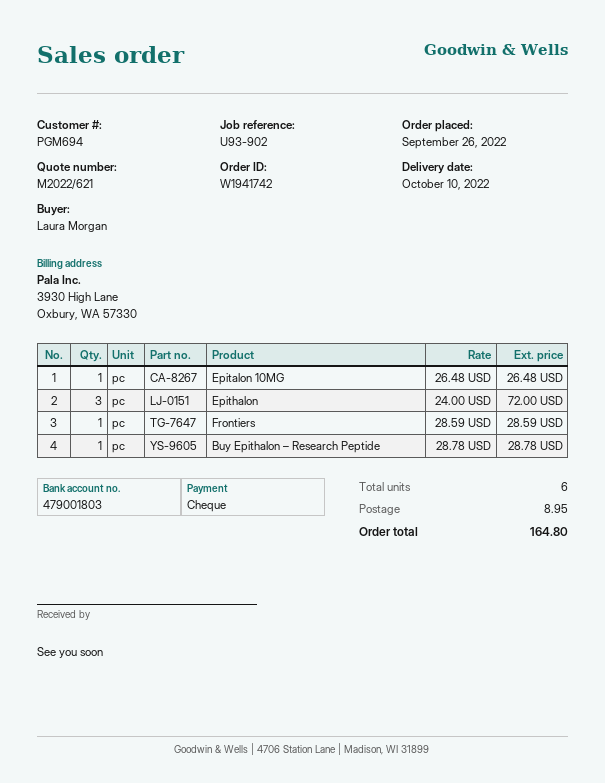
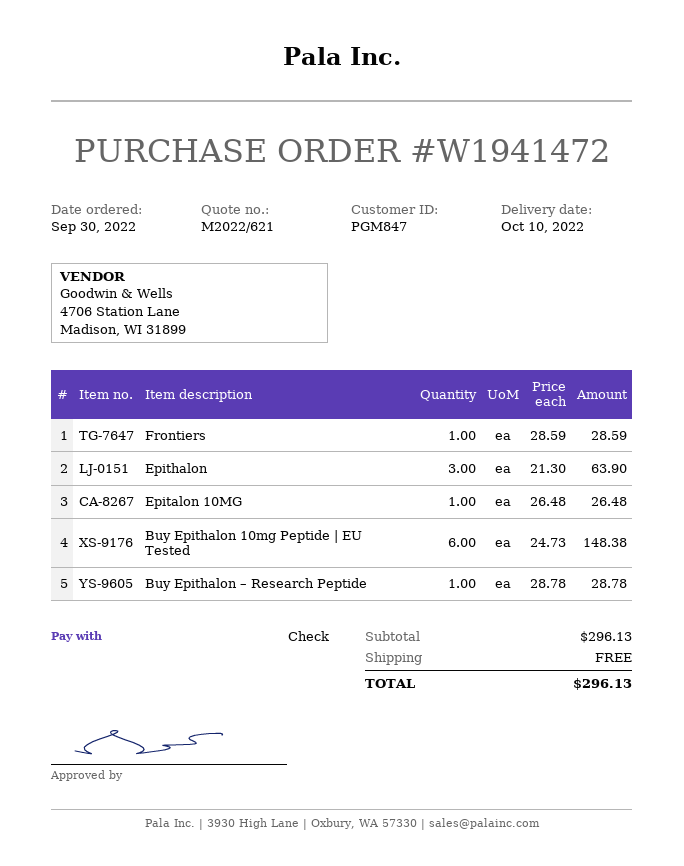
order number: W1941742 -> W1941472
order date: 2022-09-26 -> 2022-09-30
customer number: PGM694 -> PGM847
Epithalon: 3 x 24.00 = 72.00 -> 3 x 21.30 = 63.90
Buy Epithalon 10mg Peptide | EU Tested: none -> 6 x 24.73 = 148.38
shipping: 8.95 -> 0.00
total: 164.80 -> 296.13

